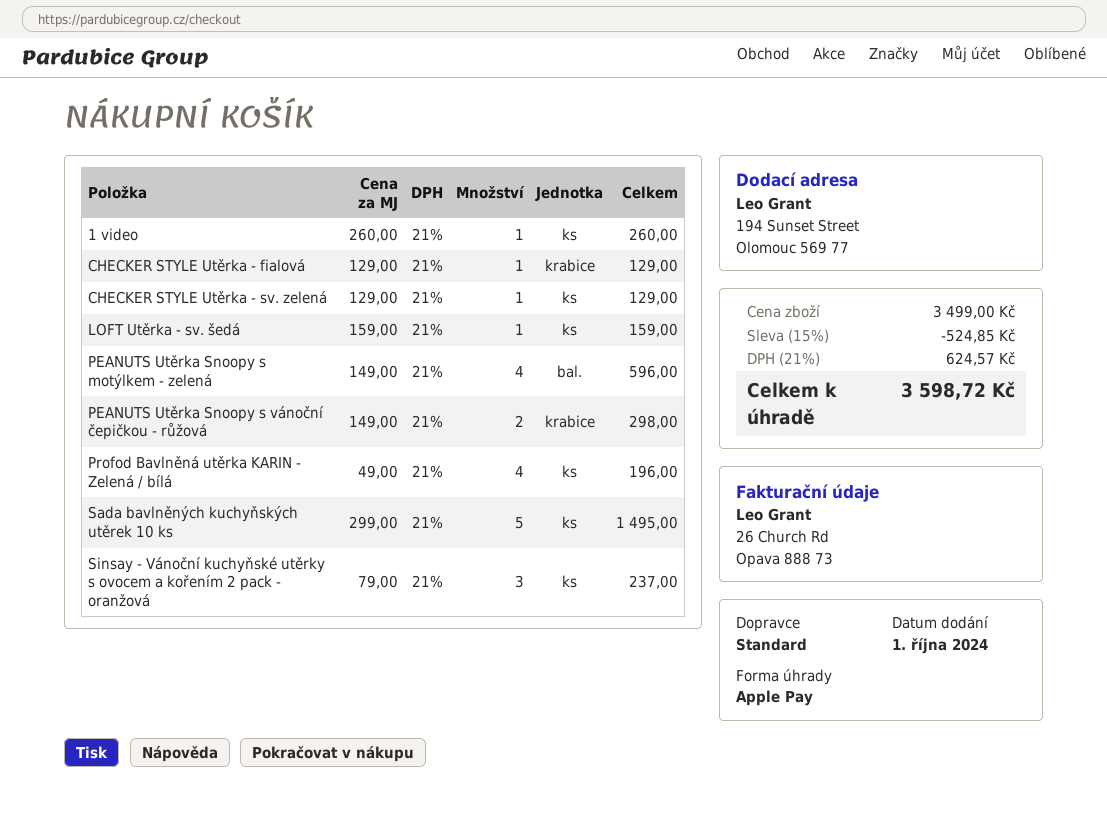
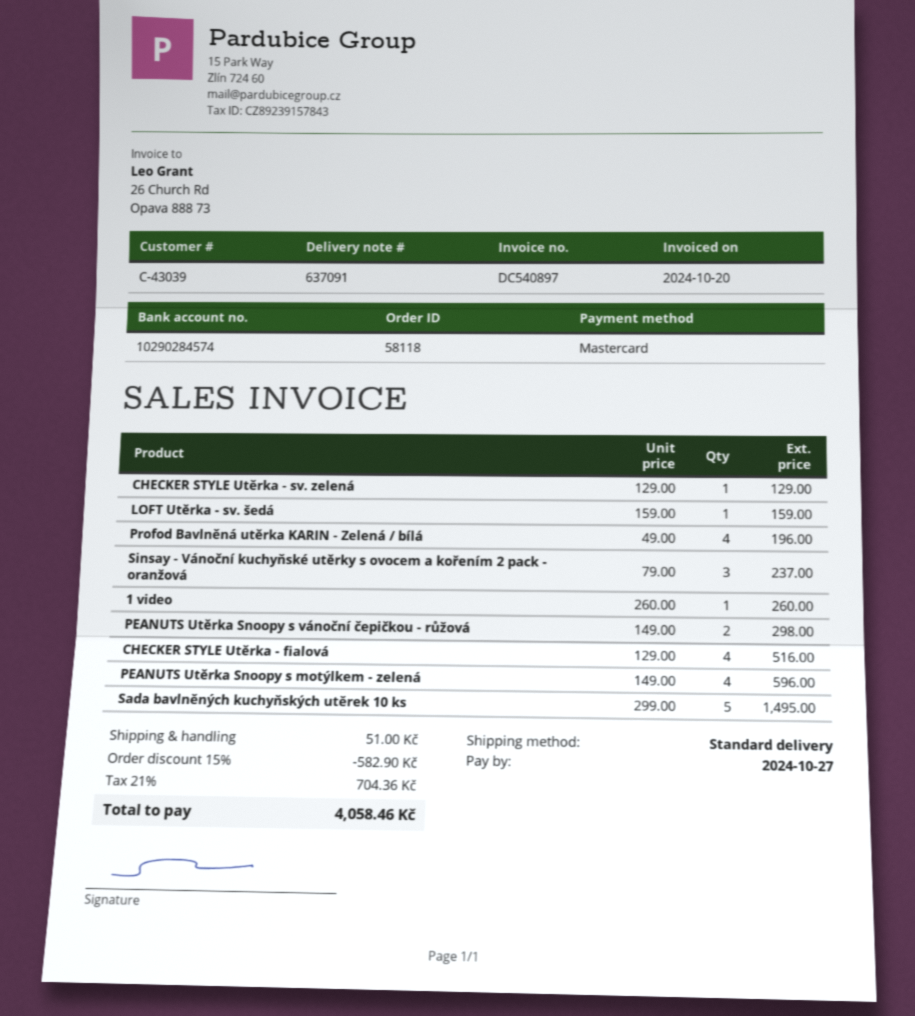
payment method: Apple Pay -> Mastercard
CHECKER STYLE Utěrka - fialová: 1 x 129.00 = 129.00 -> 4 x 129.00 = 516.00
discount: 15% = 524.85 -> 15% = 582.90
shipping: none -> 51.00
tax: 21% = 624.57 -> 21% = 704.36
total: 3598.72 -> 4058.46

